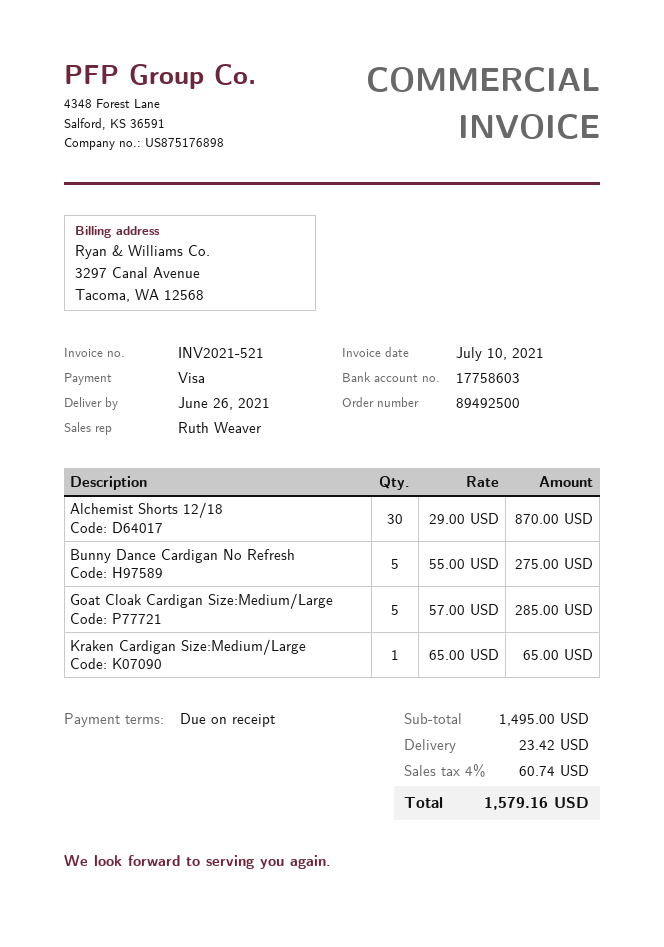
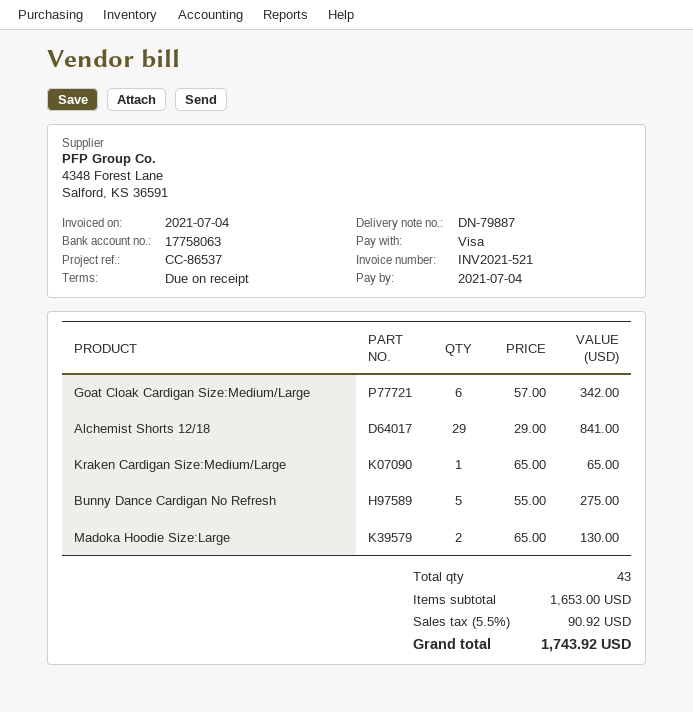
invoice date: 2021-07-10 -> 2021-07-04
bank account: 17758603 -> 17758063
Alchemist Shorts 12/18: 30 x 29.00 = 870.00 -> 29 x 29.00 = 841.00
Goat Cloak Cardigan Size:Medium/Large: 5 x 57.00 = 285.00 -> 6 x 57.00 = 342.00
Madoka Hoodie Size:Large: none -> 2 x 65.00 = 130.00
subtotal: 1495.00 -> 1653.00
shipping: 23.42 -> none
tax: 4% = 60.74 -> 5.5% = 90.92
total: 1579.16 -> 1743.92

